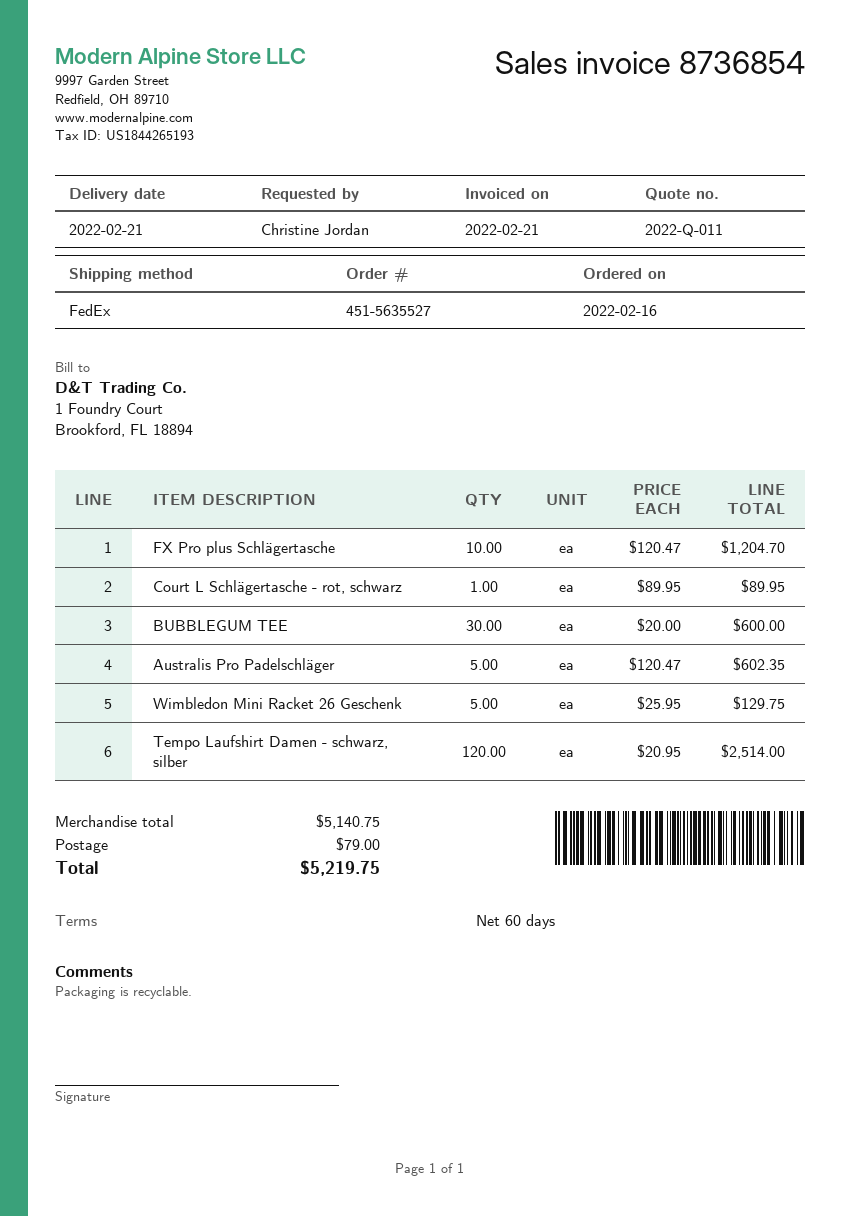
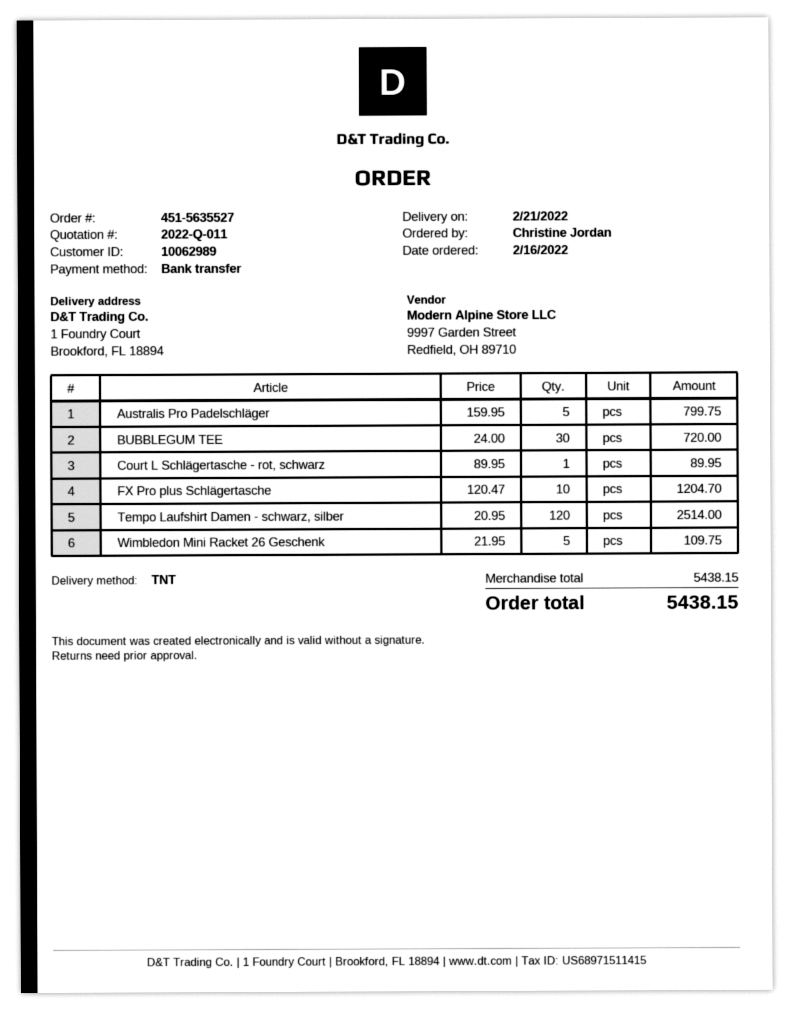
shipping method: FedEx -> TNT
BUBBLEGUM TEE: 30 x 20.00 = 600.00 -> 30 x 24.00 = 720.00
Australis Pro Padelschläger: 5 x 120.47 = 602.35 -> 5 x 159.95 = 799.75
Wimbledon Mini Racket 26 Geschenk: 5 x 25.95 = 129.75 -> 5 x 21.95 = 109.75
subtotal: 5140.75 -> 5438.15
shipping: 79.00 -> none
total: 5219.75 -> 5438.15

